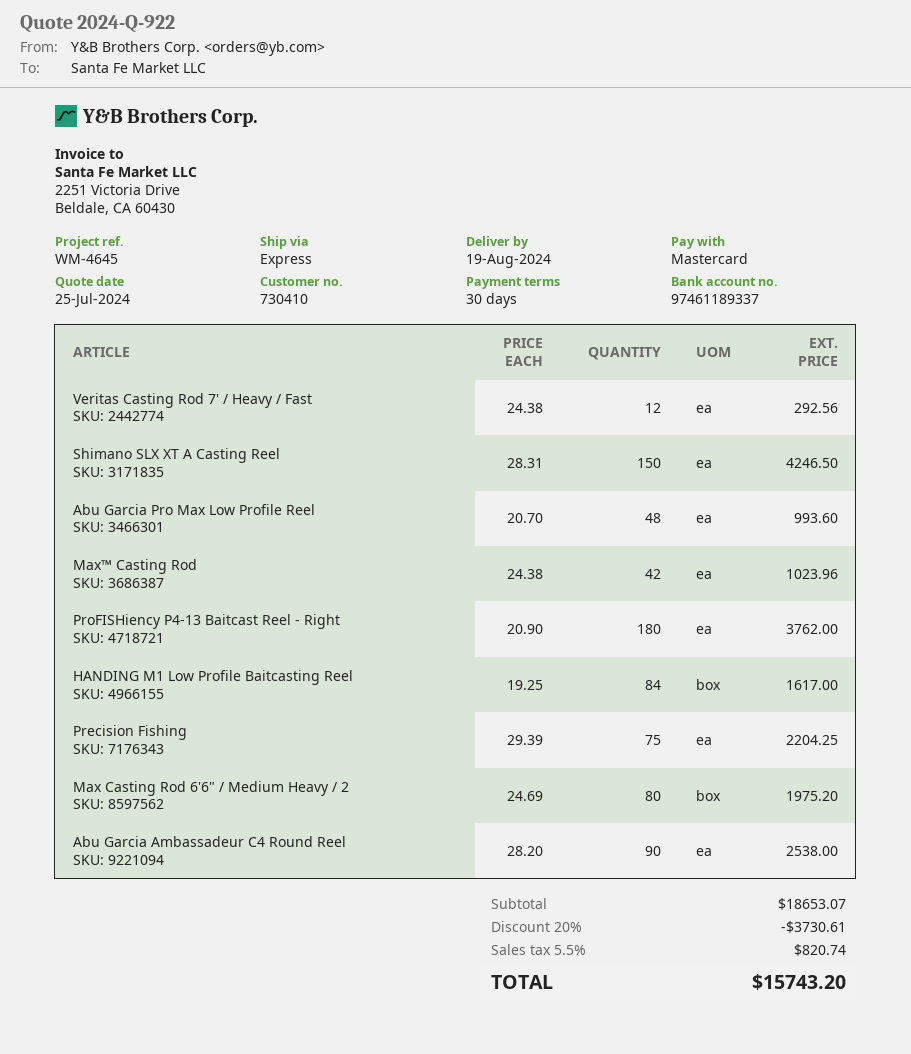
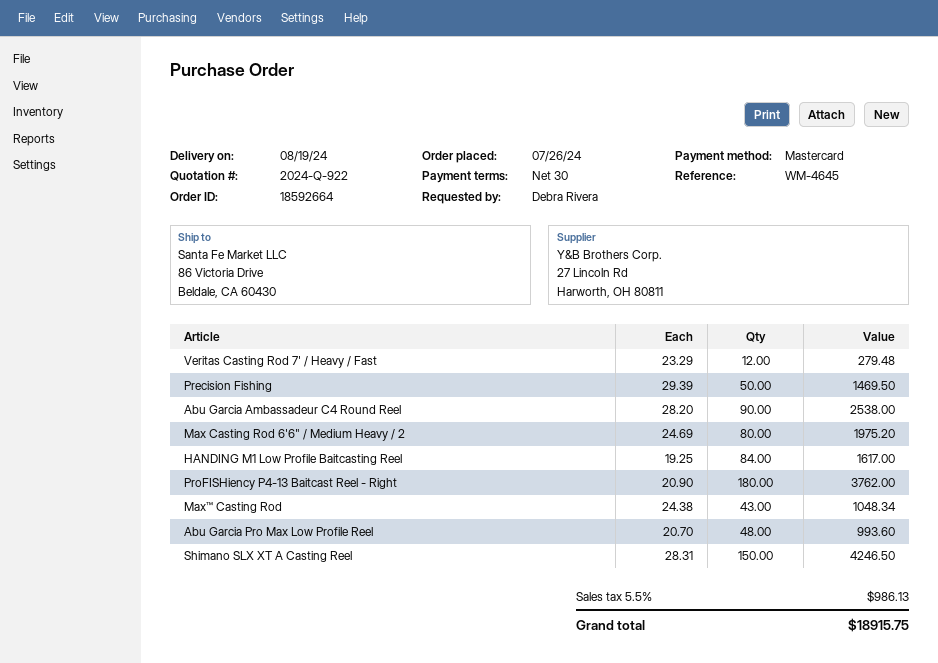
Veritas Casting Rod 7' / Heavy / Fast: 12 x 24.38 = 292.56 -> 12 x 23.29 = 279.48
Max™ Casting Rod: 42 x 24.38 = 1023.96 -> 43 x 24.38 = 1048.34
Precision Fishing: 75 x 29.39 = 2204.25 -> 50 x 29.39 = 1469.50
discount: 20% = 3730.61 -> none
tax: 5.5% = 820.74 -> 5.5% = 986.13
total: 15743.20 -> 18915.75

